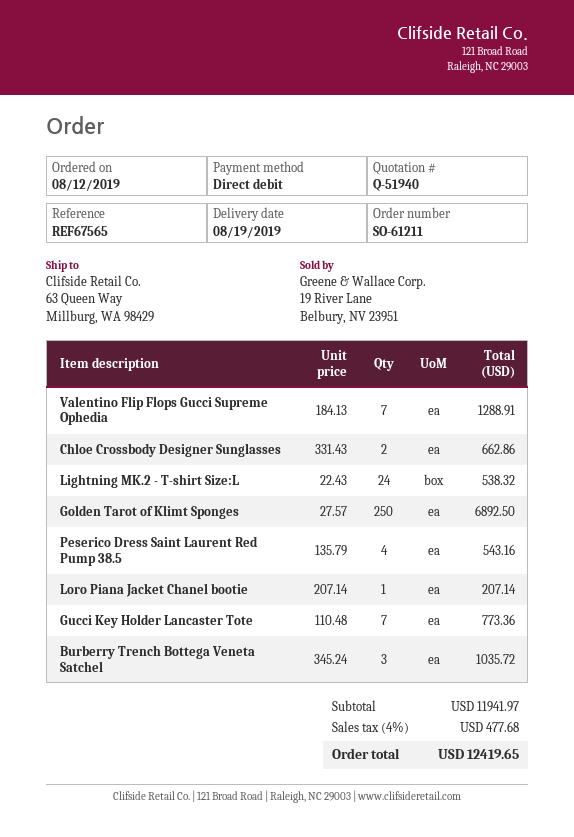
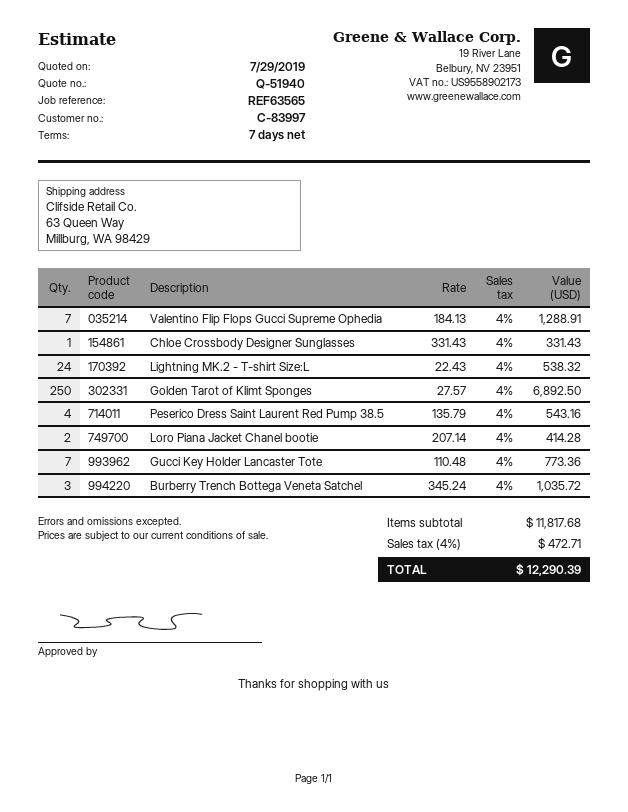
reference: REF67565 -> REF63565
Chloe Crossbody Designer Sunglasses: 2 x 331.43 = 662.86 -> 1 x 331.43 = 331.43
Loro Piana Jacket Chanel bootie: 1 x 207.14 = 207.14 -> 2 x 207.14 = 414.28
subtotal: 11941.97 -> 11817.68
tax: 4% = 477.68 -> 4% = 472.71
total: 12419.65 -> 12290.39

